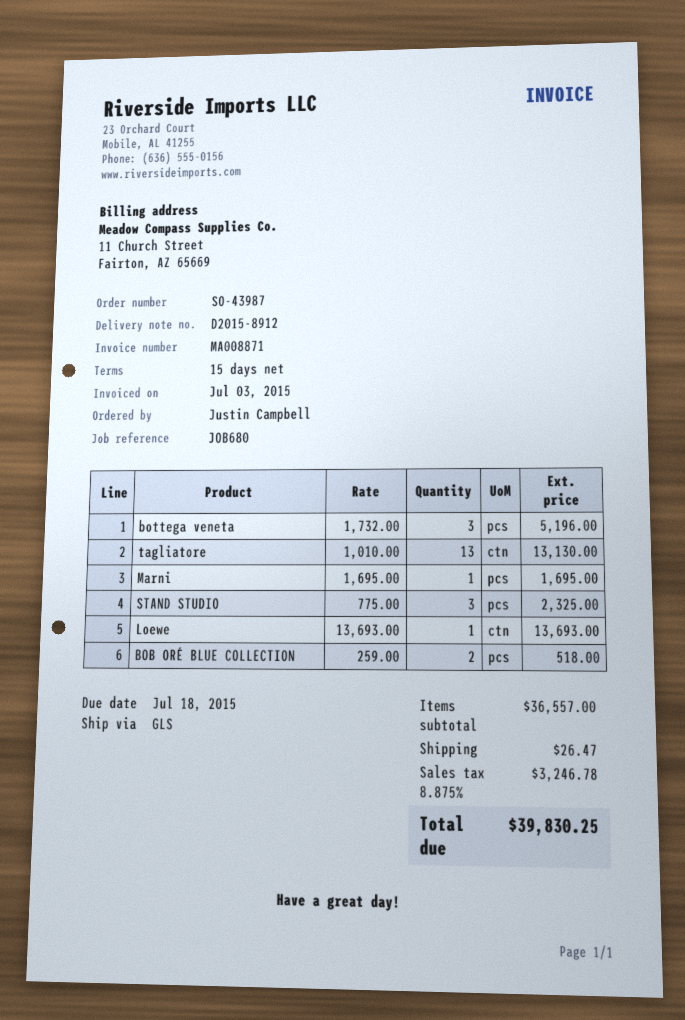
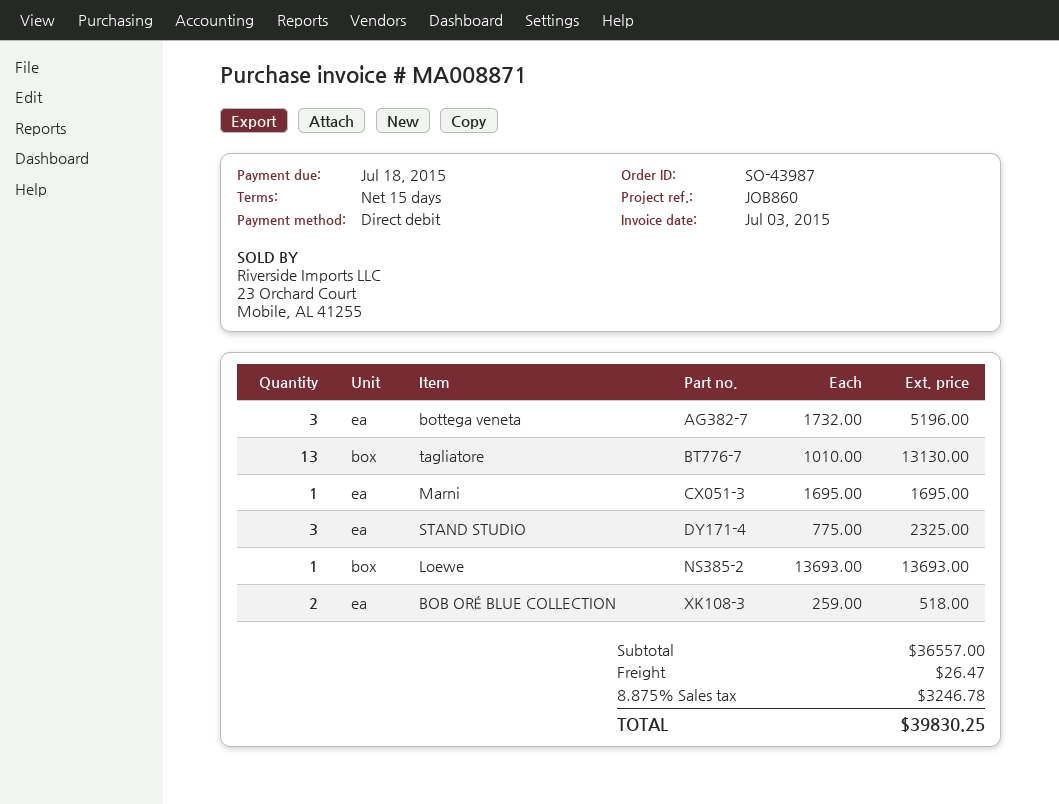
reference: JOB680 -> JOB860

